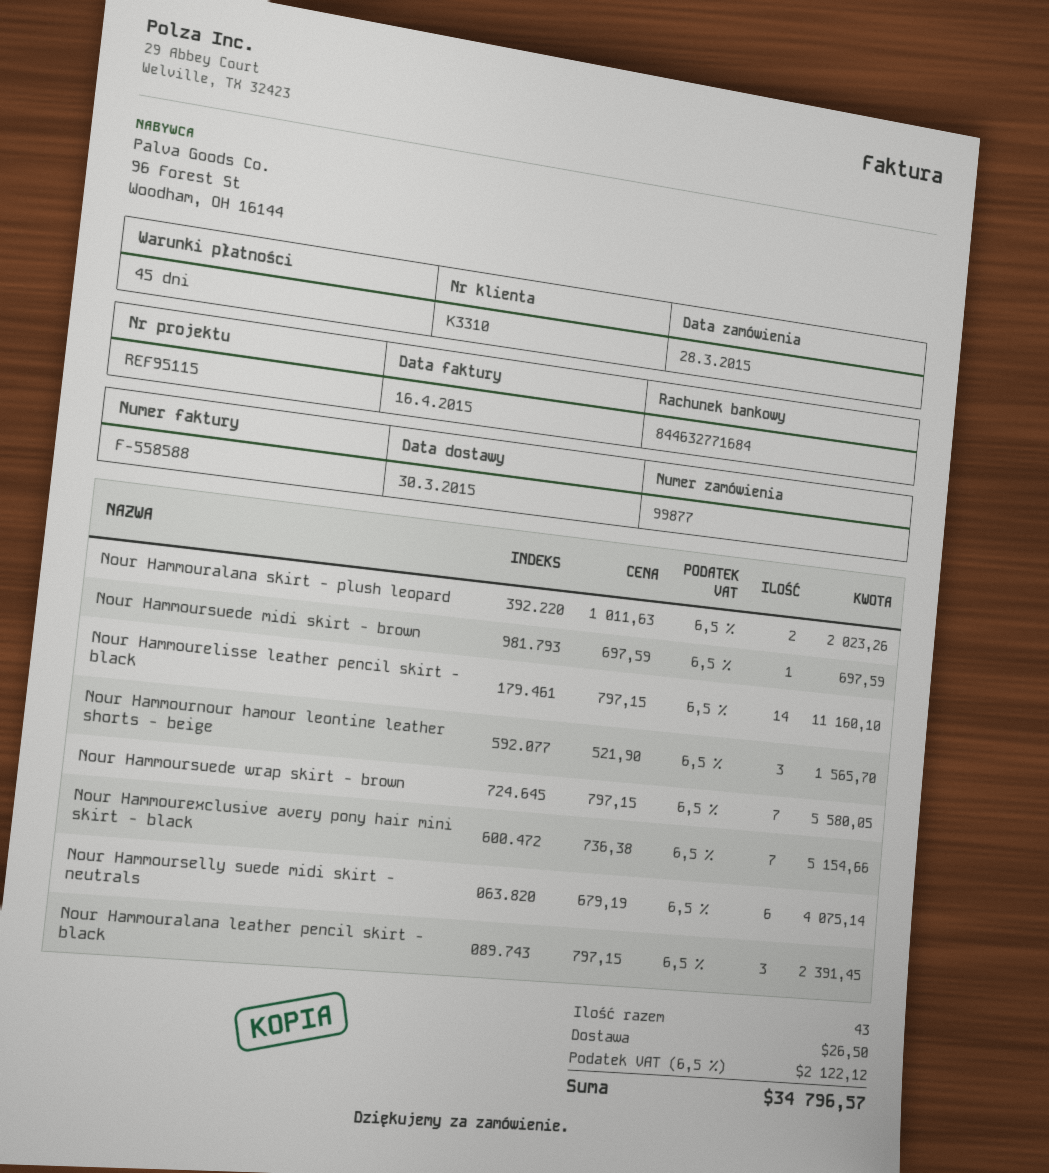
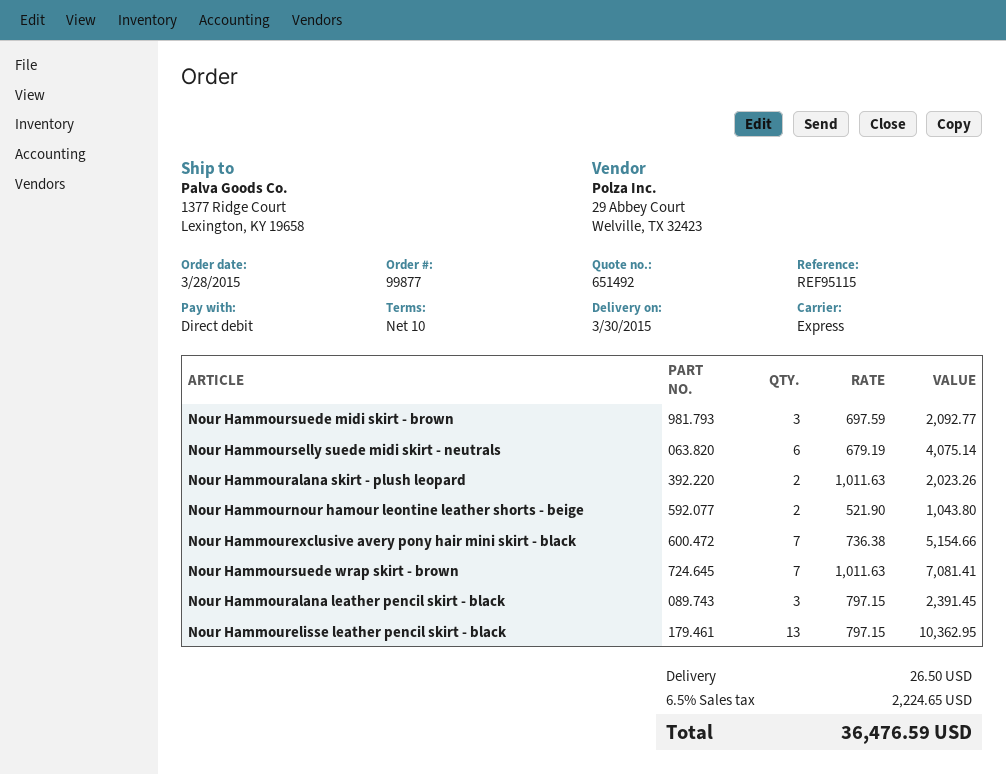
payment terms: 45 days -> 10 days
Nour Hammoursuede midi skirt - brown: 1 x 697.59 = 697.59 -> 3 x 697.59 = 2092.77
Nour Hammourelisse leather pencil skirt - black: 14 x 797.15 = 11160.10 -> 13 x 797.15 = 10362.95
Nour Hammournour hamour leontine leather shorts - beige: 3 x 521.90 = 1565.70 -> 2 x 521.90 = 1043.80
Nour Hammoursuede wrap skirt - brown: 7 x 797.15 = 5580.05 -> 7 x 1011.63 = 7081.41
tax: 6.5% = 2122.12 -> 6.5% = 2224.65
total: 34796.57 -> 36476.59

